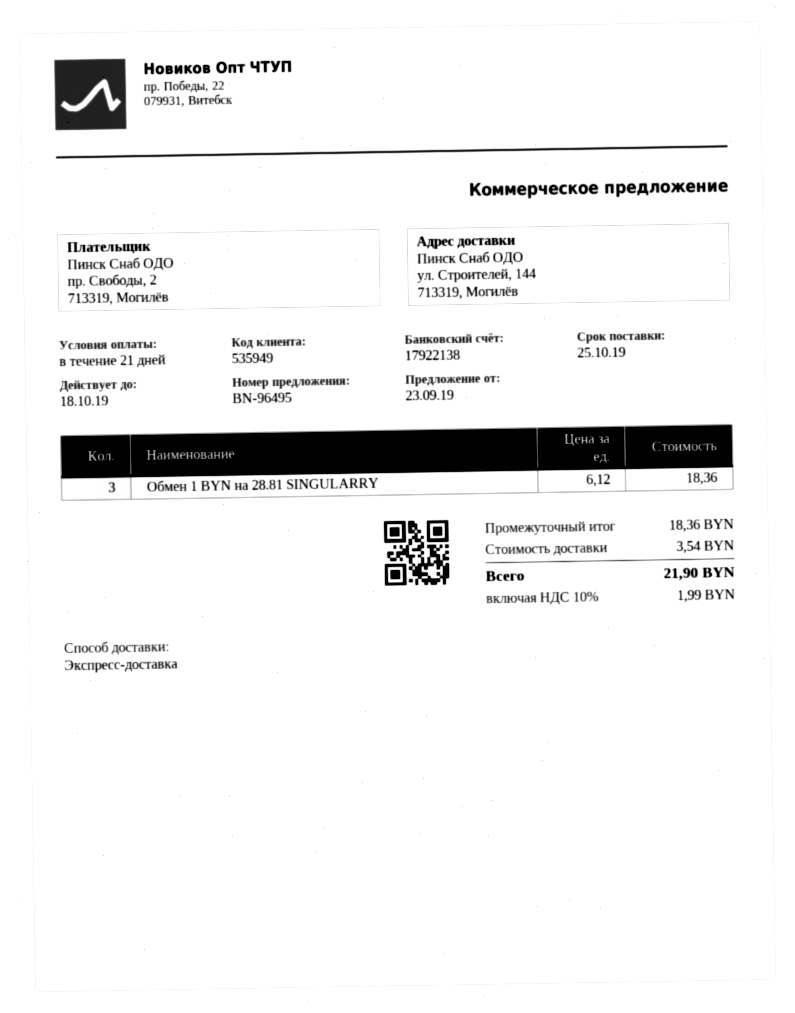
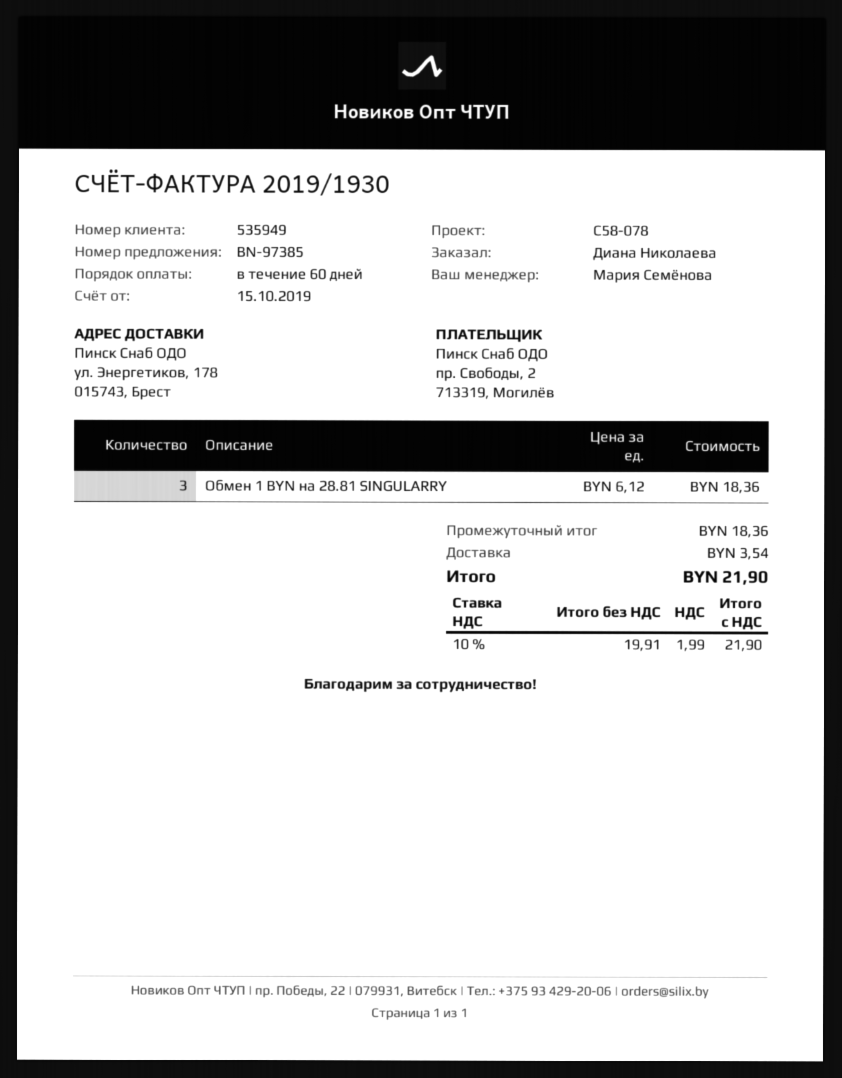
quote number: BN-96495 -> BN-97385
payment terms: 21 days -> 60 days
ship to: ул. Строителей, 144, 713319, Могилёв -> ул. Энергетиков, 178, 015743, Брест

